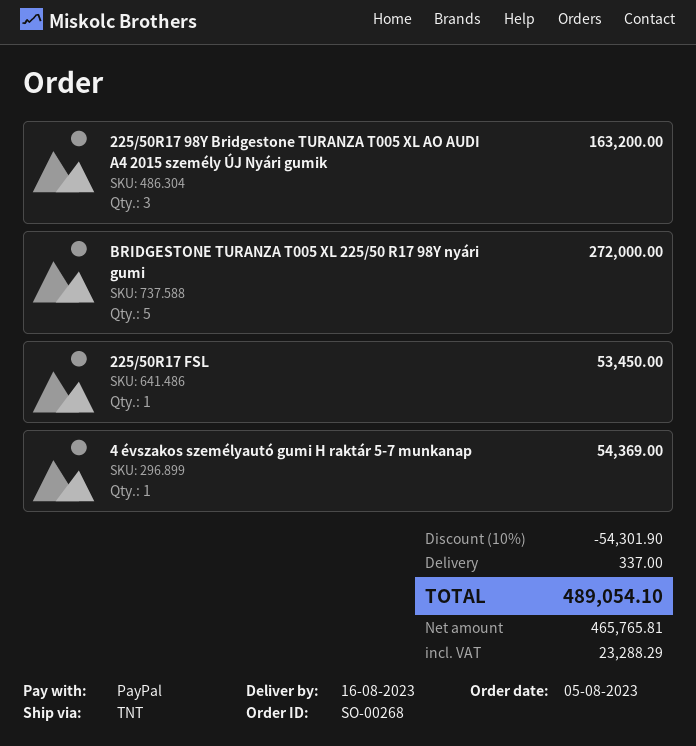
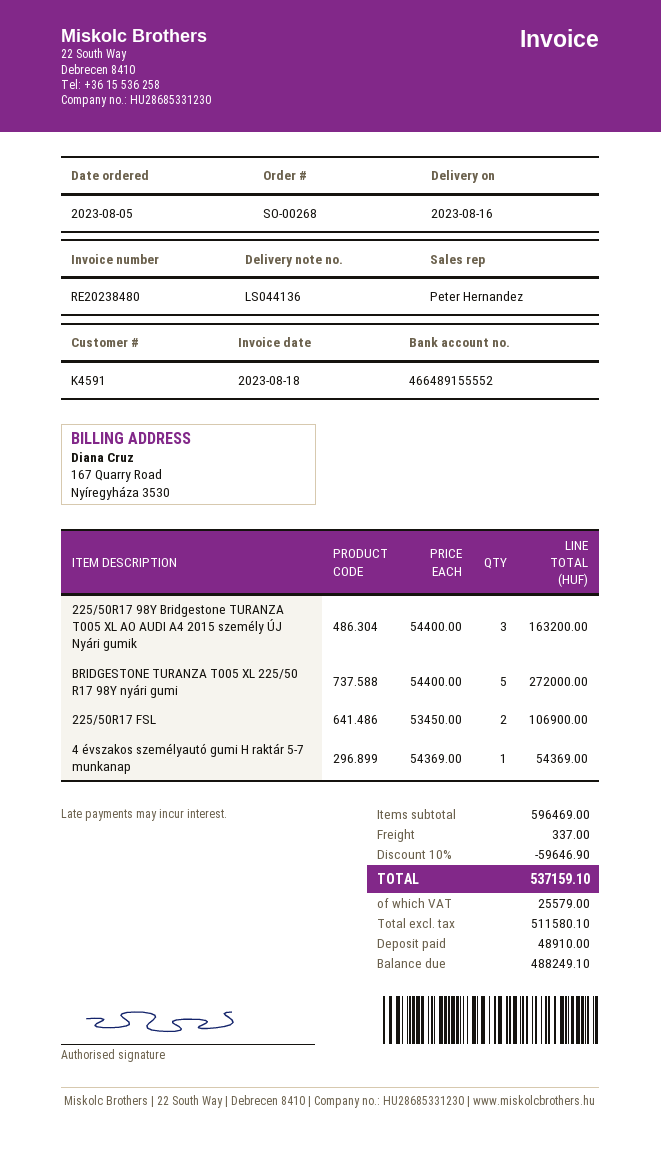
225/50R17 FSL: 1 for 53450.00 -> 2 for 106900.00
discount: 10% = 54301.90 -> 10% = 59646.90
net: 465765.81 -> 511580.10
tax: 23288.29 -> 25579.00
total: 489054.10 -> 537159.10

